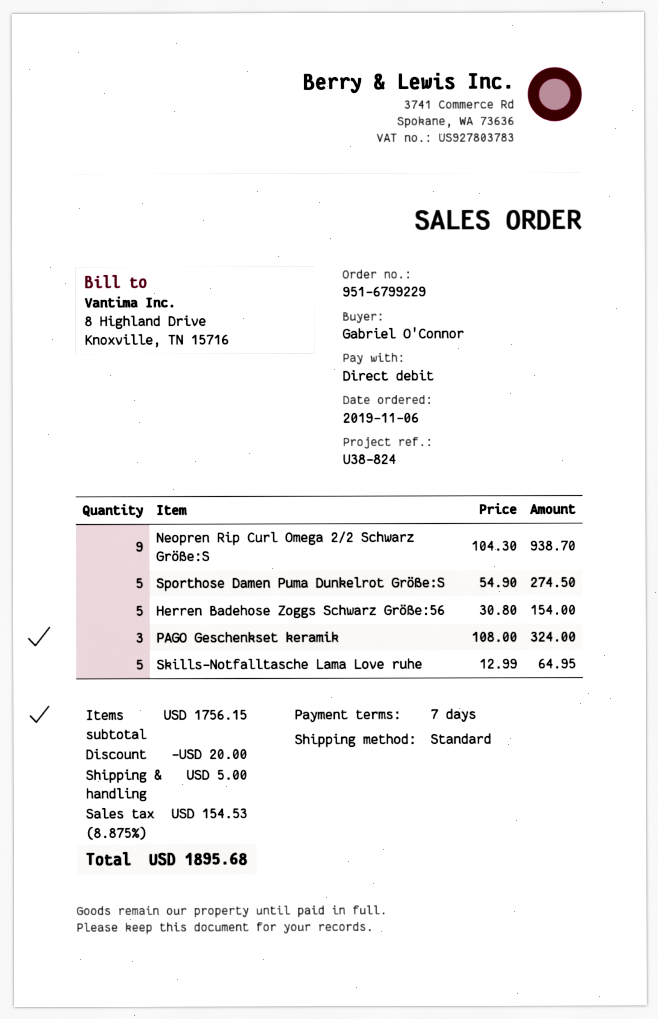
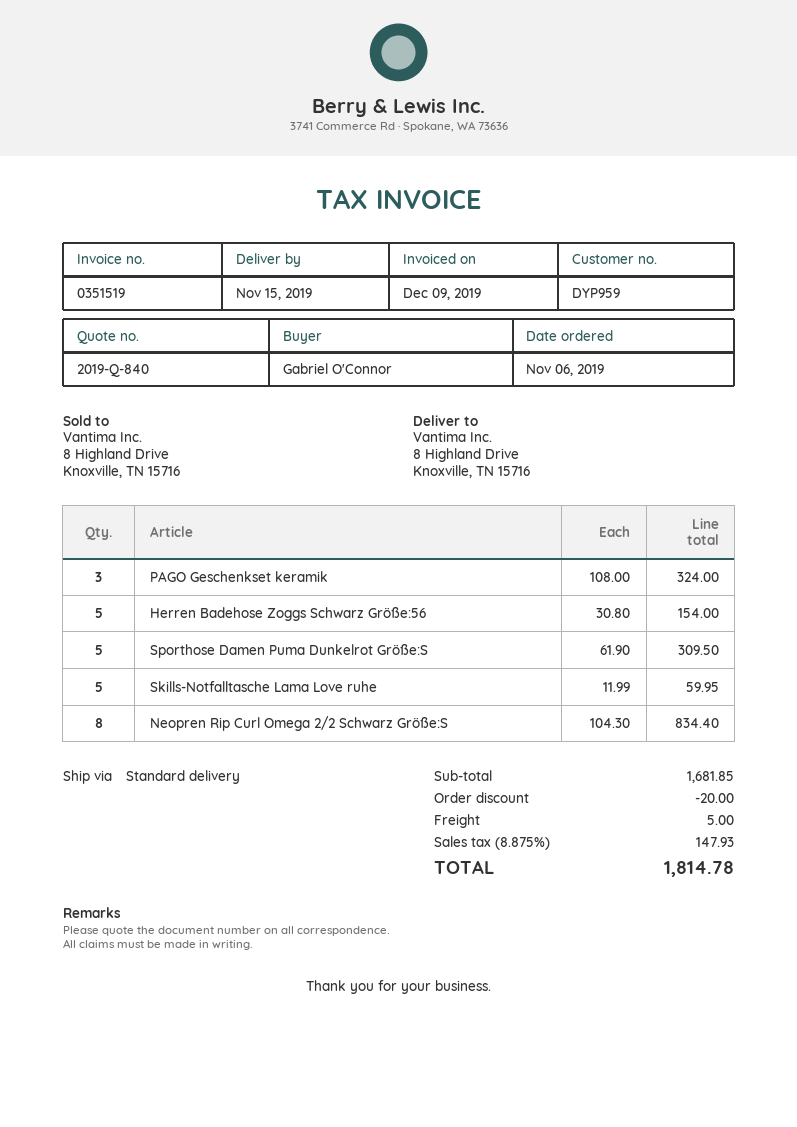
Neopren Rip Curl Omega 2/2 Schwarz Größe:S: 9 x 104.30 = 938.70 -> 8 x 104.30 = 834.40
Sporthose Damen Puma Dunkelrot Größe:S: 5 x 54.90 = 274.50 -> 5 x 61.90 = 309.50
Skills-Notfalltasche Lama Love ruhe: 5 x 12.99 = 64.95 -> 5 x 11.99 = 59.95
subtotal: 1756.15 -> 1681.85
tax: 8.875% = 154.53 -> 8.875% = 147.93
total: 1895.68 -> 1814.78

